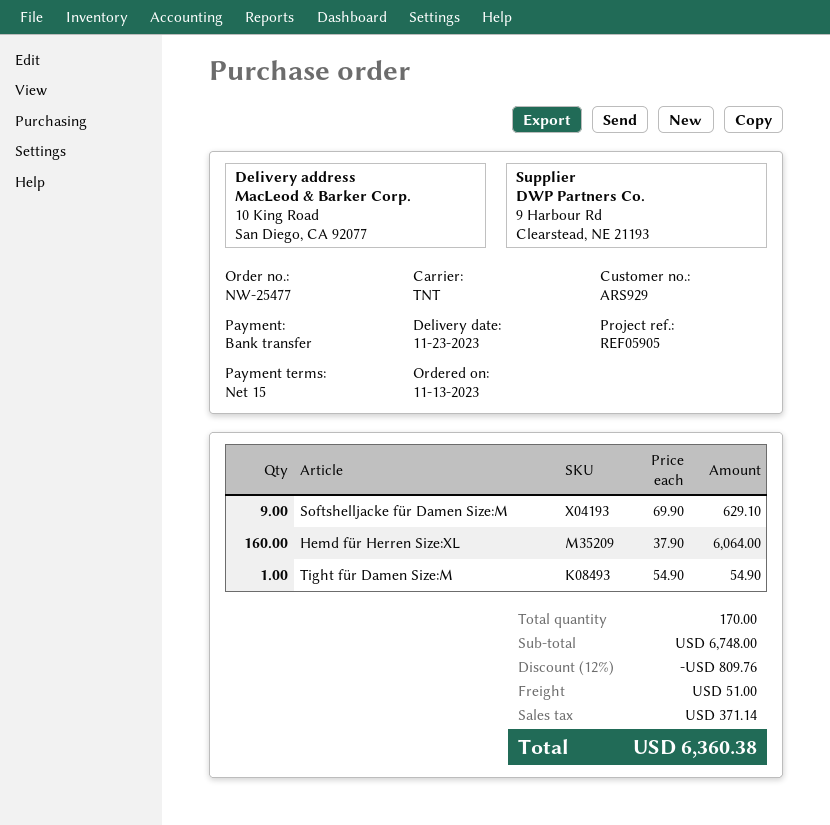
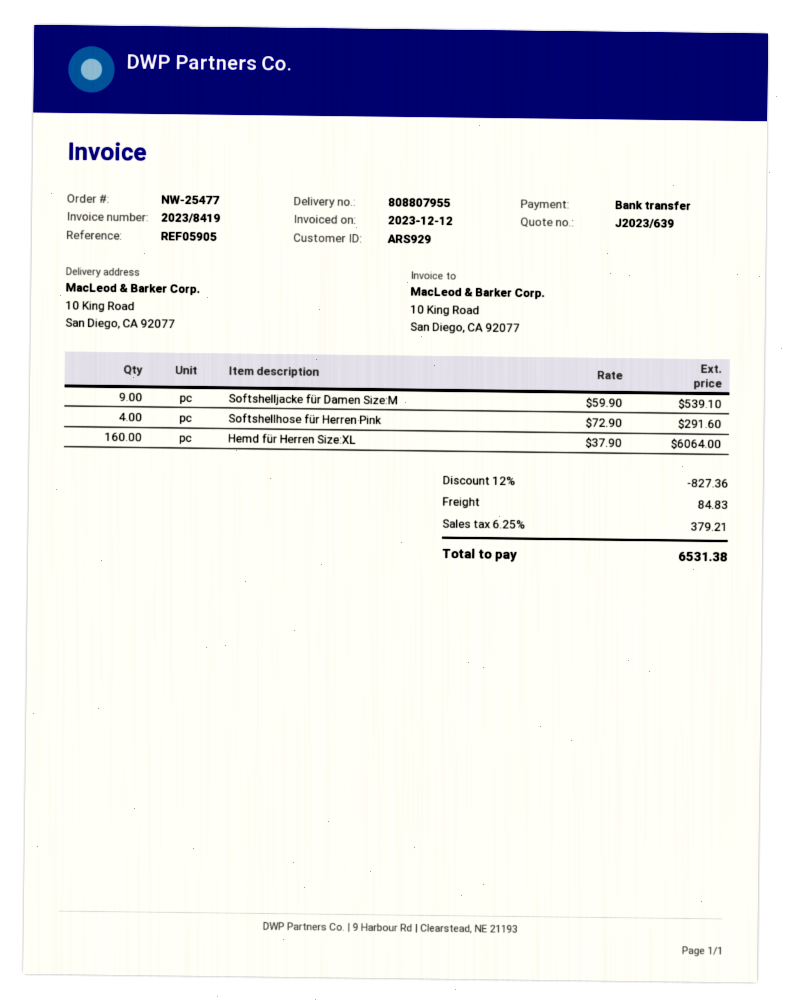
Softshelljacke für Damen Size:M: 9 x 69.90 = 629.10 -> 9 x 59.90 = 539.10
Tight für Damen Size:M: 1 x 54.90 = 54.90 -> none
Softshellhose für Herren Pink: none -> 4 x 72.90 = 291.60
discount: 12% = 809.76 -> 12% = 827.36
shipping: 51.00 -> 84.83
tax: 371.14 -> 379.21
total: 6360.38 -> 6531.38

